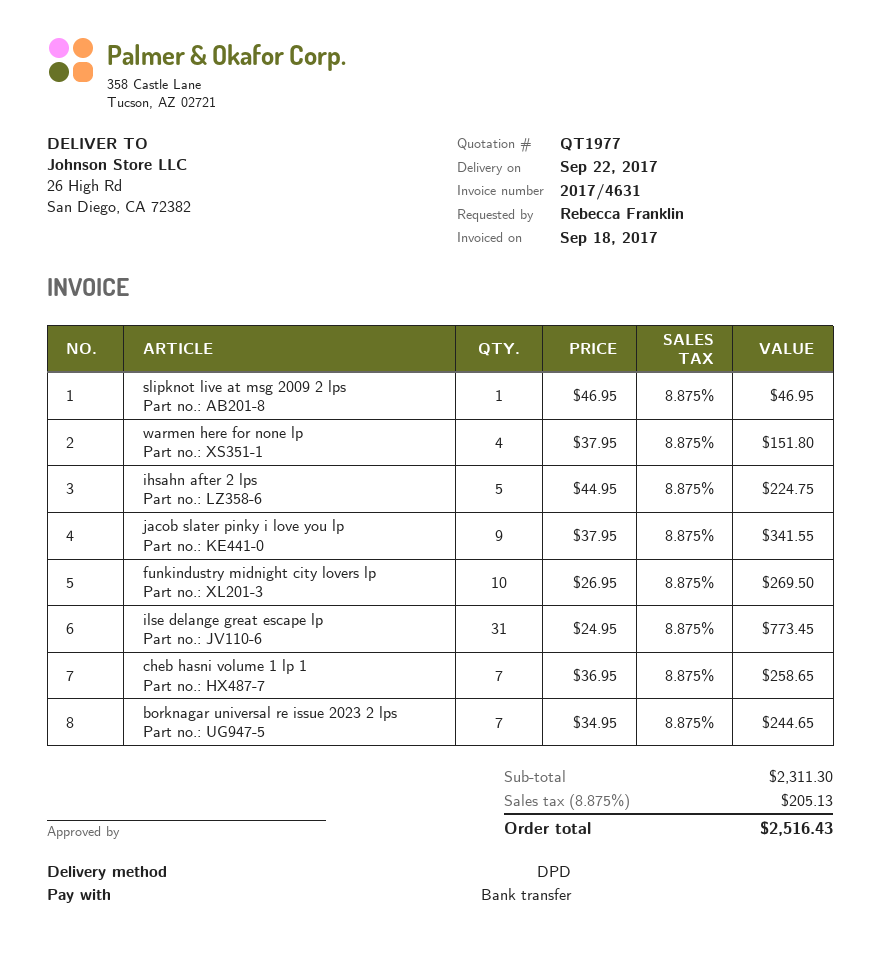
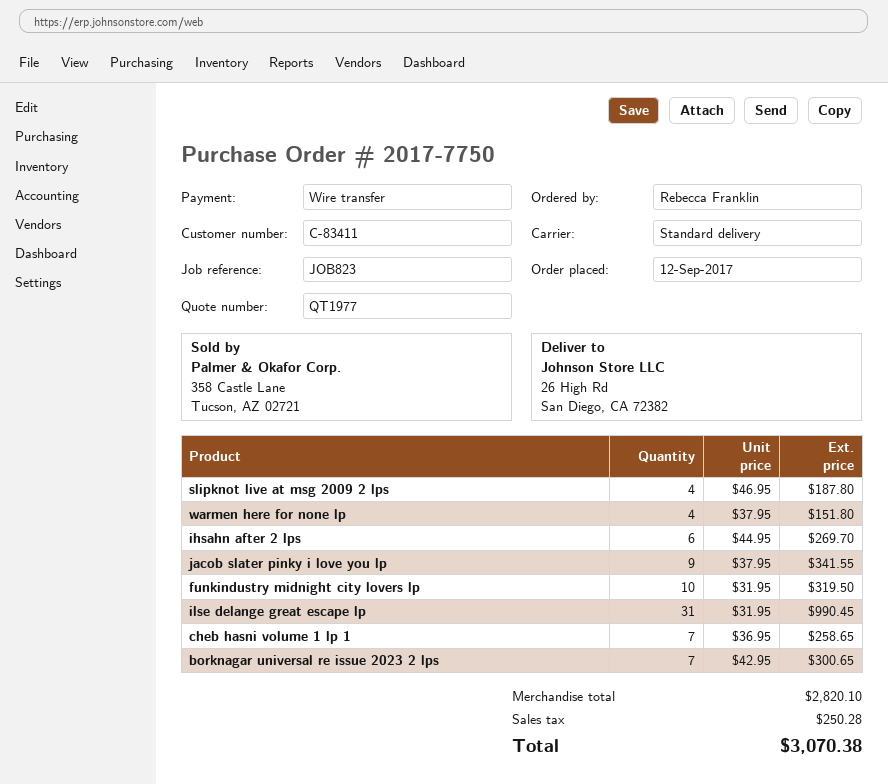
shipping method: DPD -> standard
slipknot live at msg 2009 2 lps: 1 x 46.95 = 46.95 -> 4 x 46.95 = 187.80
ihsahn after 2 lps: 5 x 44.95 = 224.75 -> 6 x 44.95 = 269.70
funkindustry midnight city lovers lp: 10 x 26.95 = 269.50 -> 10 x 31.95 = 319.50
ilse delange great escape lp: 31 x 24.95 = 773.45 -> 31 x 31.95 = 990.45
borknagar universal re issue 2023 2 lps: 7 x 34.95 = 244.65 -> 7 x 42.95 = 300.65
subtotal: 2311.30 -> 2820.10
tax: 205.13 -> 250.28
total: 2516.43 -> 3070.38

